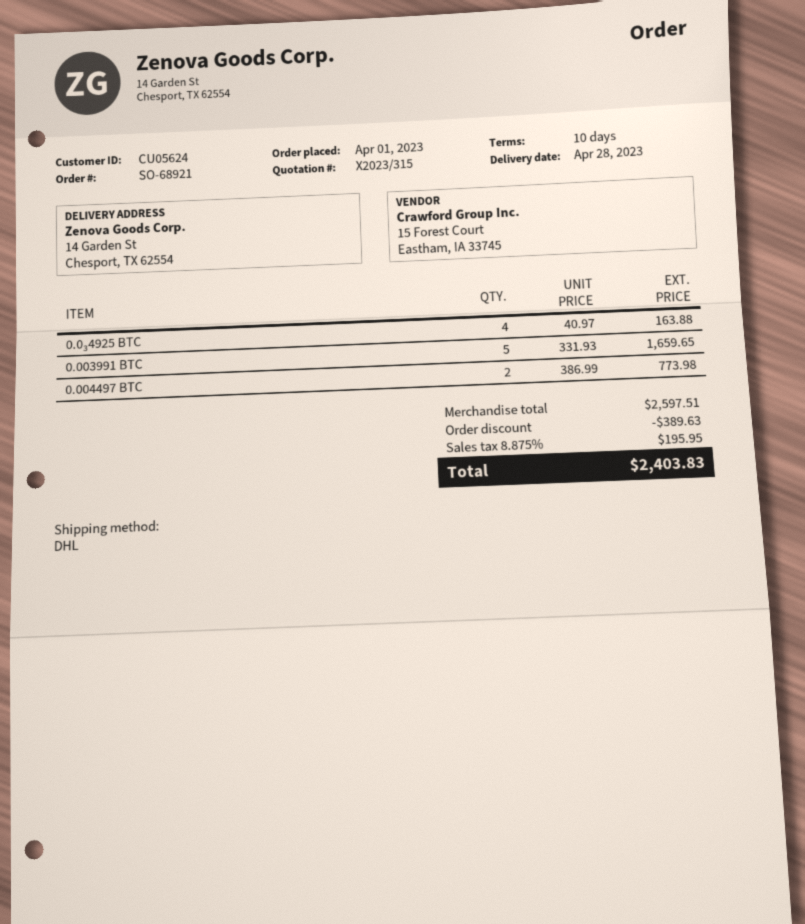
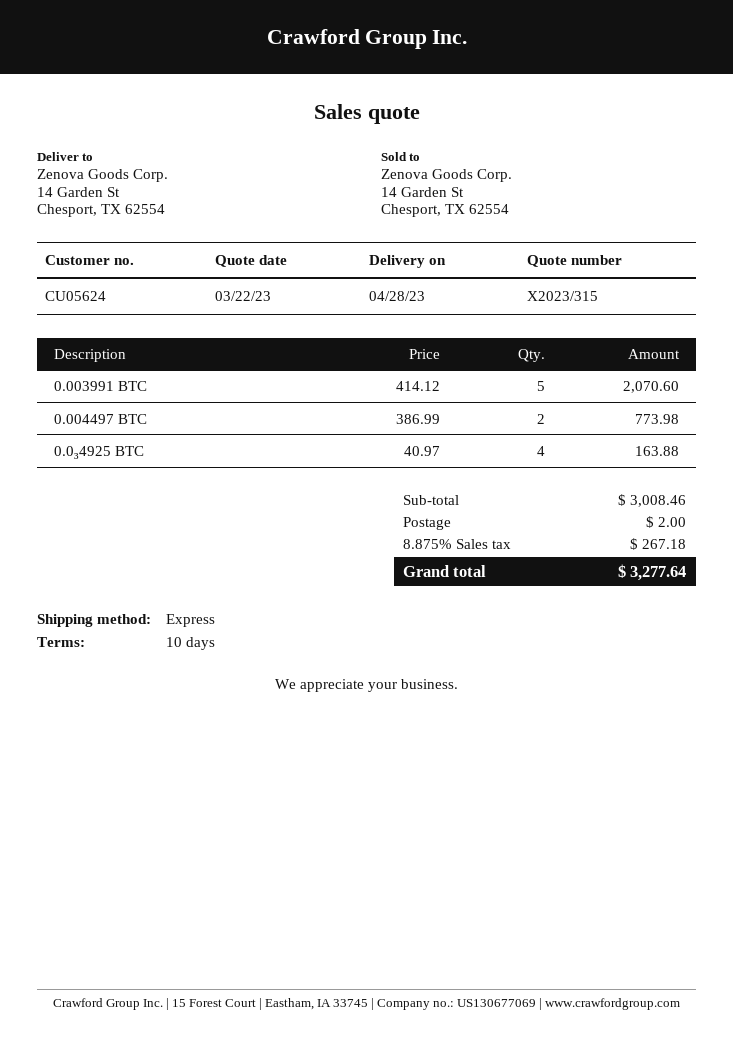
shipping method: DHL -> express
0.003991 BTC: 5 x 331.93 = 1659.65 -> 5 x 414.12 = 2070.60
subtotal: 2597.51 -> 3008.46
discount: 389.63 -> none
shipping: none -> 2.00
tax: 8.875% = 195.95 -> 8.875% = 267.18
total: 2403.83 -> 3277.64

